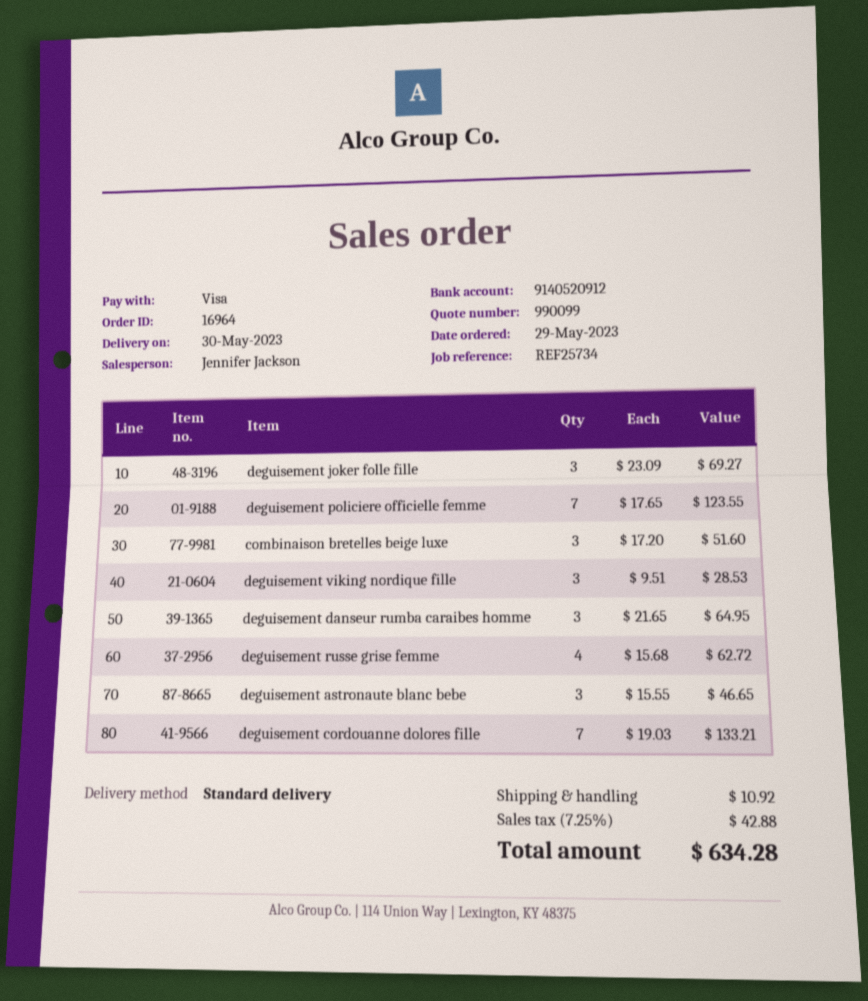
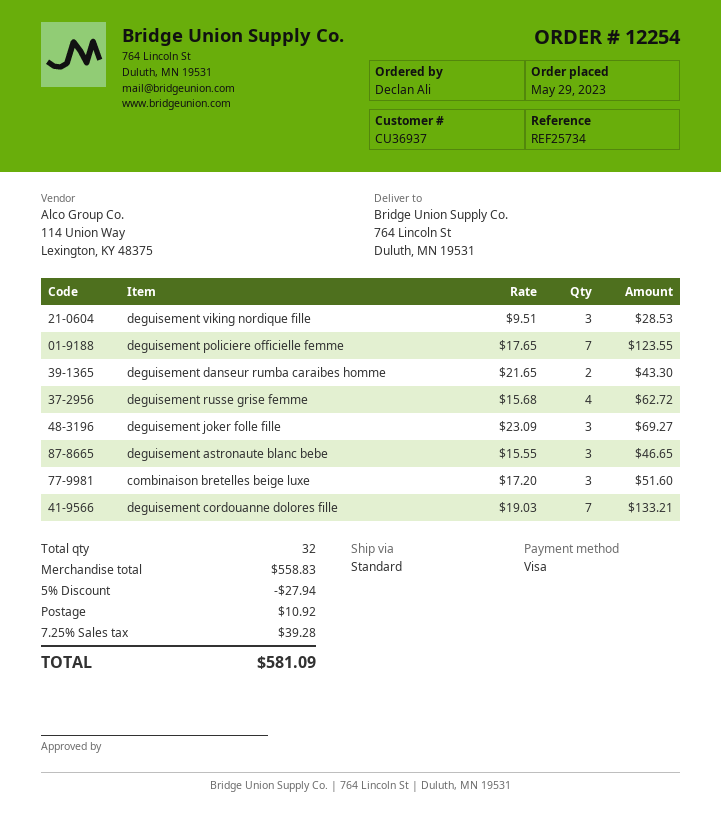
order number: 16964 -> 12254
deguisement danseur rumba caraibes homme: 3 x 21.65 = 64.95 -> 2 x 21.65 = 43.30
discount: none -> 5% = 27.94
tax: 7.25% = 42.88 -> 7.25% = 39.28
total: 634.28 -> 581.09

